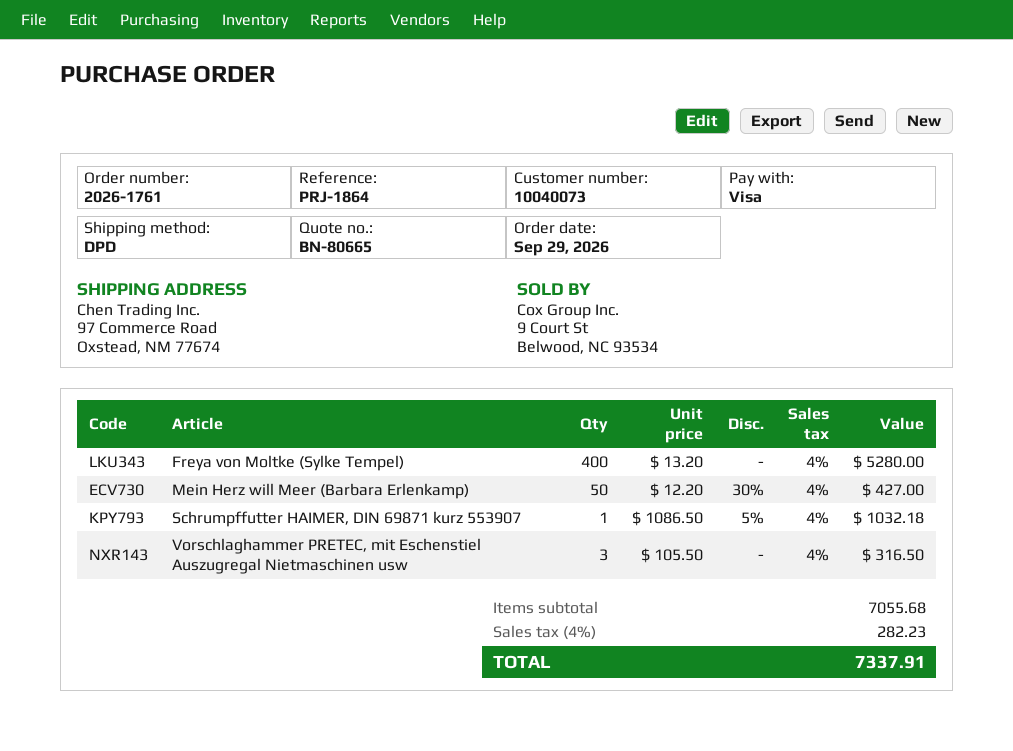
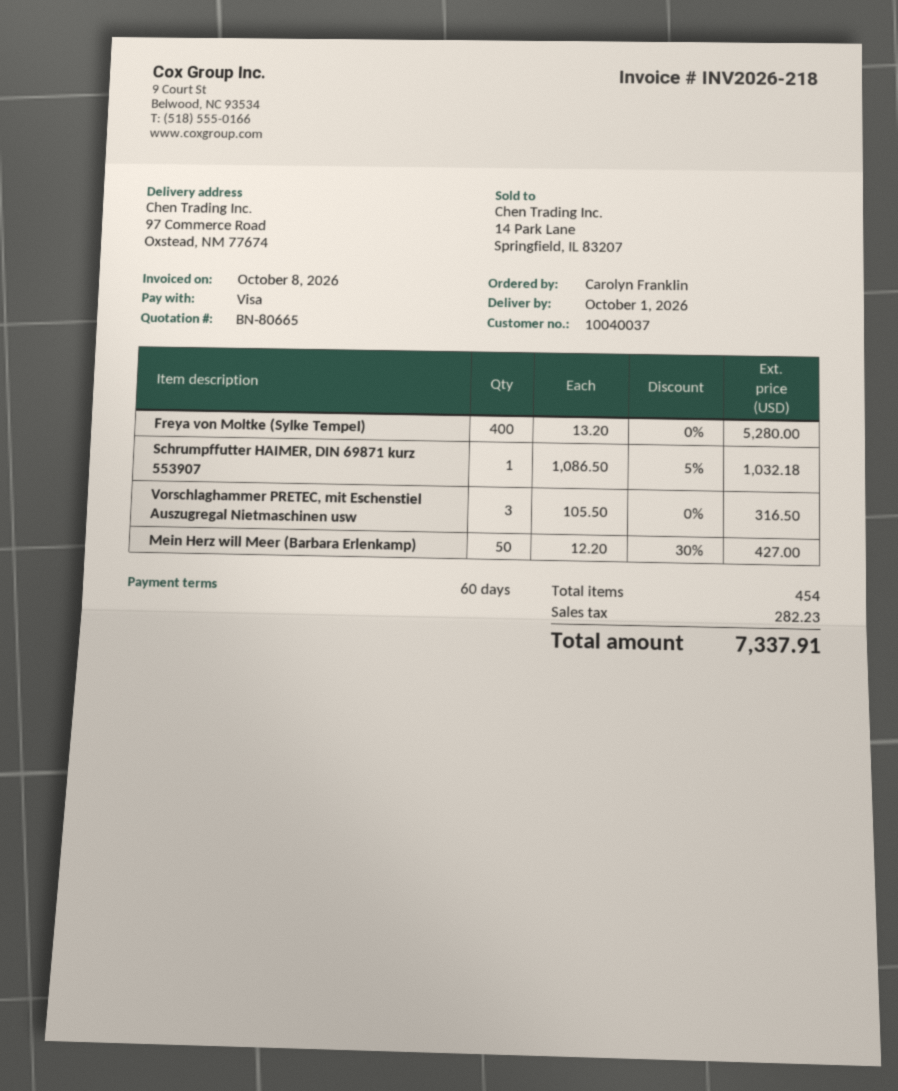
customer number: 10040073 -> 10040037

